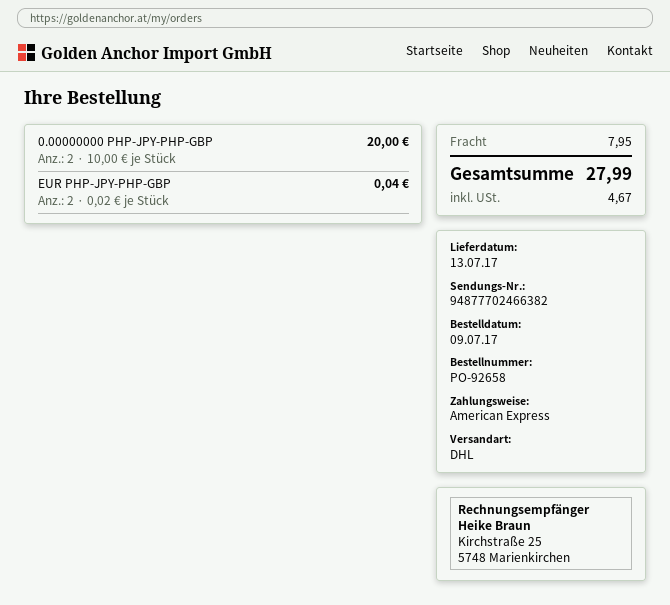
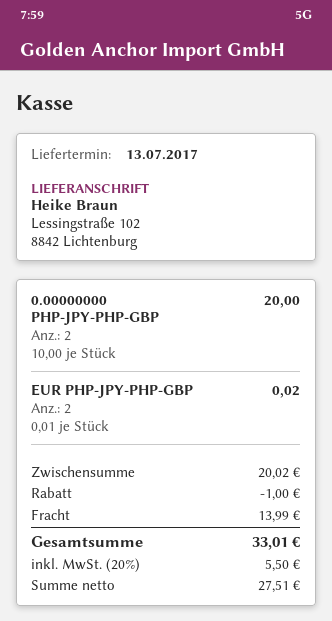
EUR PHP-JPY-PHP-GBP: 2 x 0.02 = 0.04 -> 2 x 0.01 = 0.02
discount: none -> 1.00
shipping: 7.95 -> 13.99
tax: 4.67 -> 5.50
total: 27.99 -> 33.01

